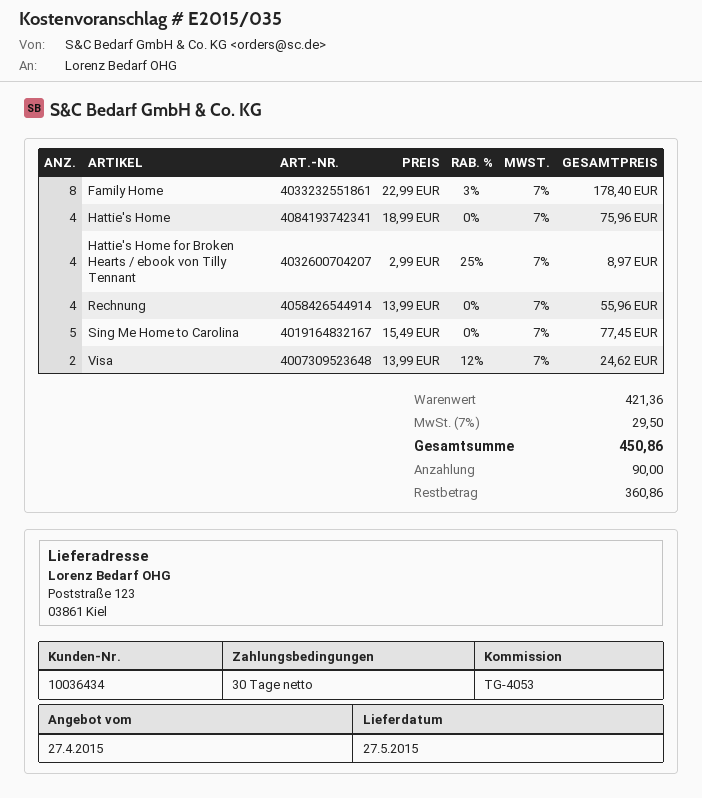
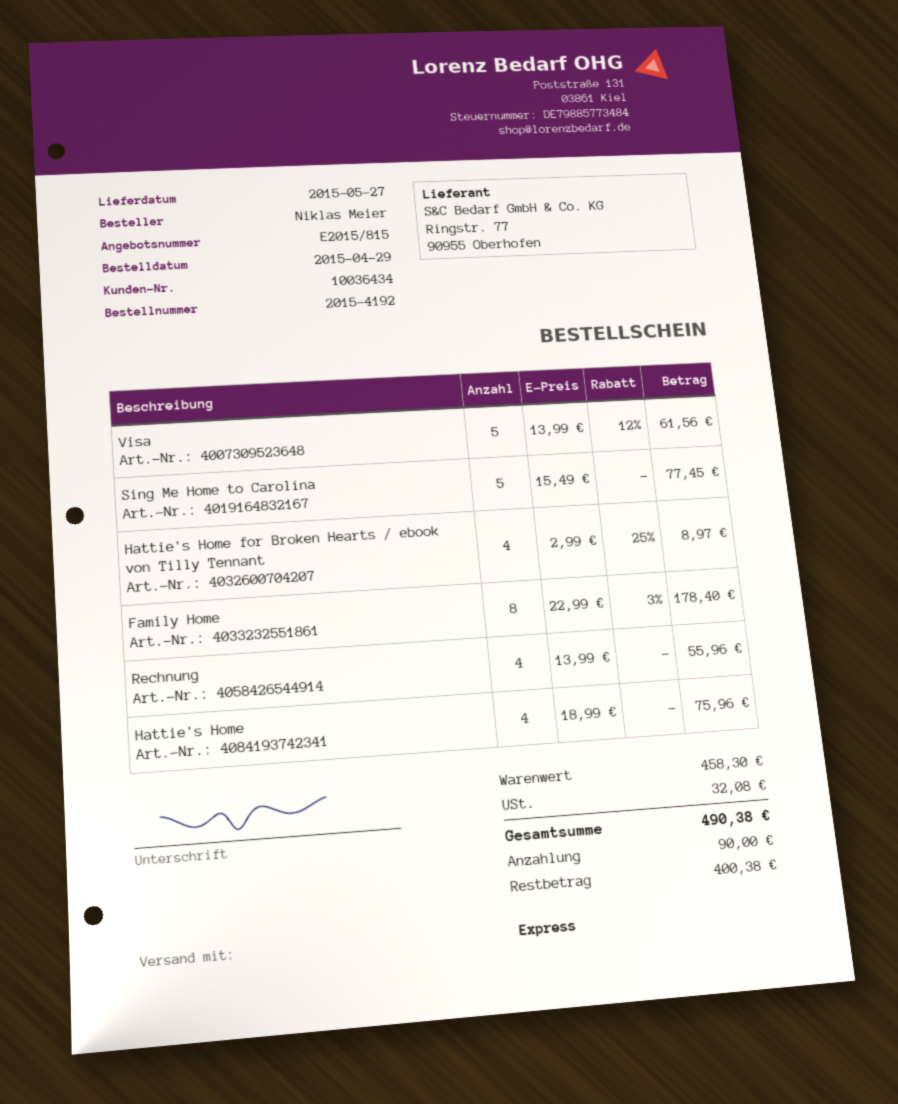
quote number: E2015/035 -> E2015/815
Visa: 2 x 13.99 - 12% = 24.62 -> 5 x 13.99 - 12% = 61.56
subtotal: 421.36 -> 458.30
tax: 29.50 -> 32.08
total: 450.86 -> 490.38
balance: 360.86 -> 400.38

